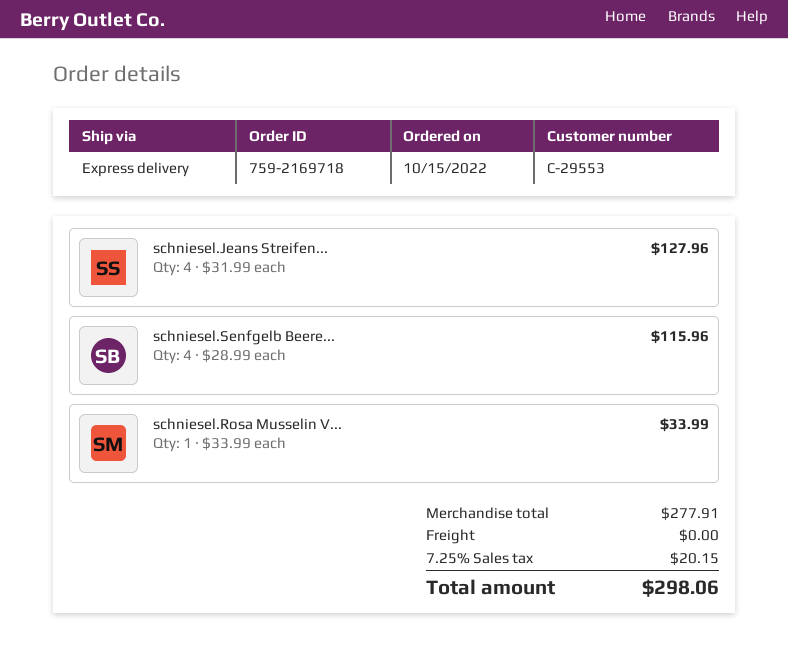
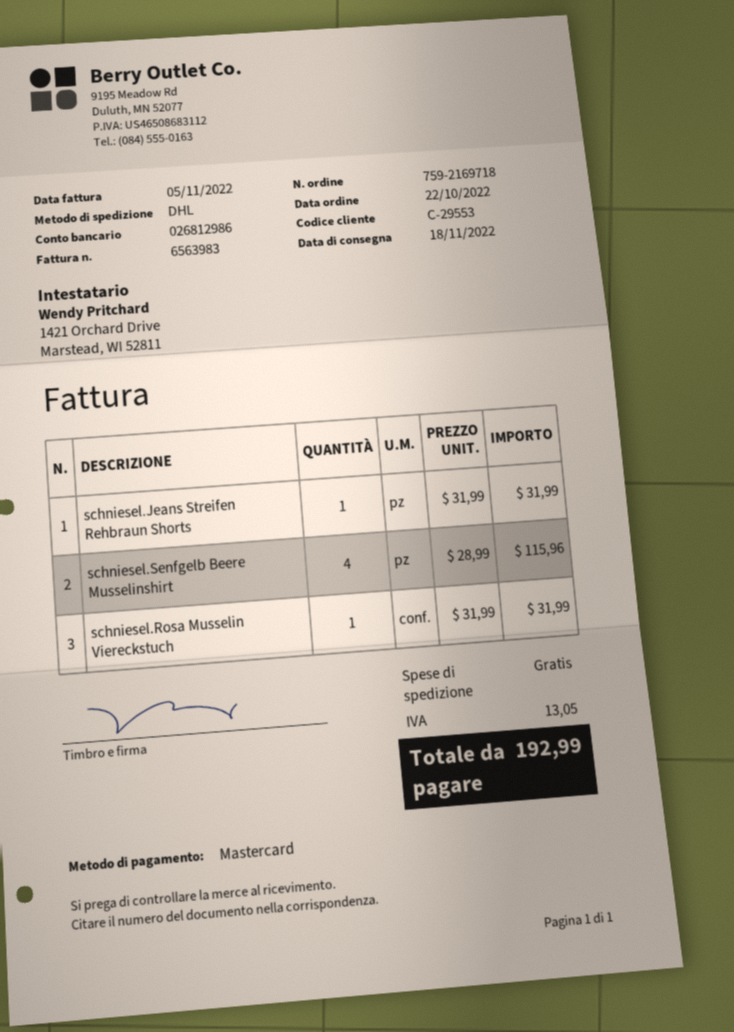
order date: 2022-10-15 -> 2022-10-22
shipping method: express -> DHL
schniesel.Jeans Streifen...: 4 x 31.99 = 127.96 -> 1 x 31.99 = 31.99
schniesel.Rosa Musselin V...: 1 x 33.99 = 33.99 -> 1 x 31.99 = 31.99
tax: 20.15 -> 13.05
total: 298.06 -> 192.99

